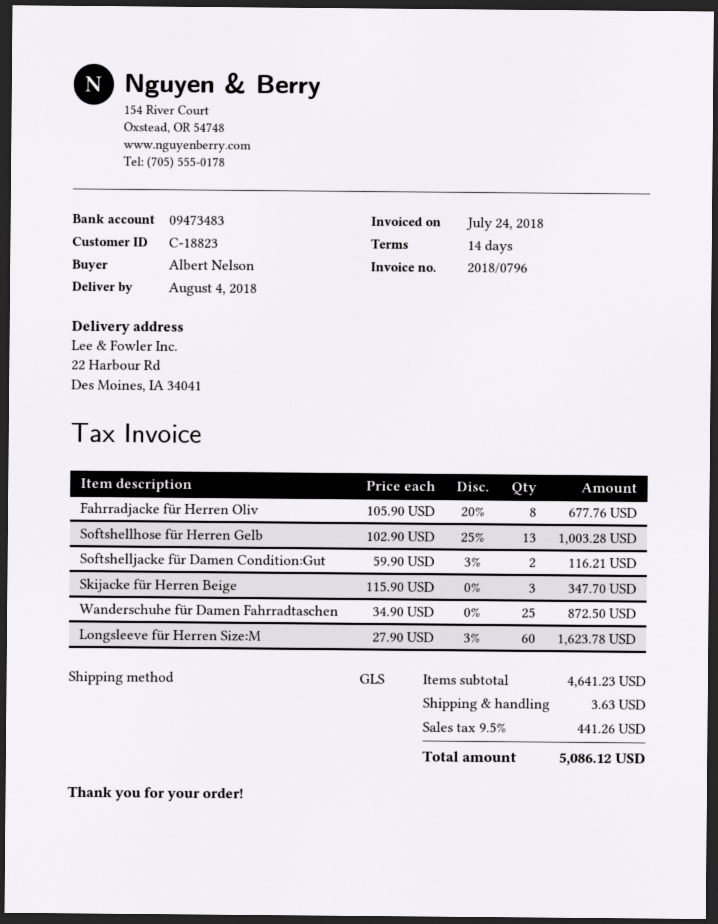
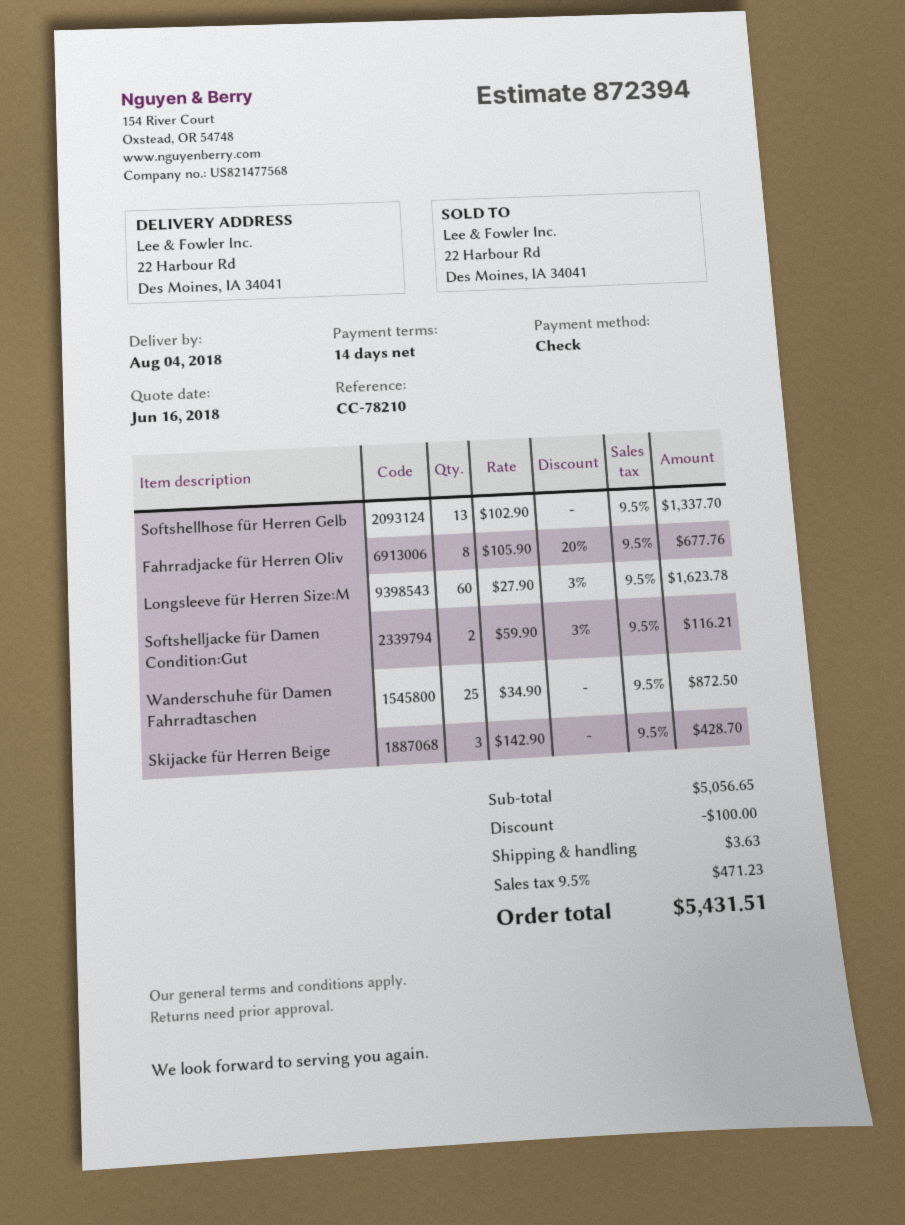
Softshellhose für Herren Gelb: 13 x 102.90 - 25% = 1003.28 -> 13 x 102.90 = 1337.70
Skijacke für Herren Beige: 3 x 115.90 = 347.70 -> 3 x 142.90 = 428.70
subtotal: 4641.23 -> 5056.65
discount: none -> 100.00
tax: 9.5% = 441.26 -> 9.5% = 471.23
total: 5086.12 -> 5431.51

